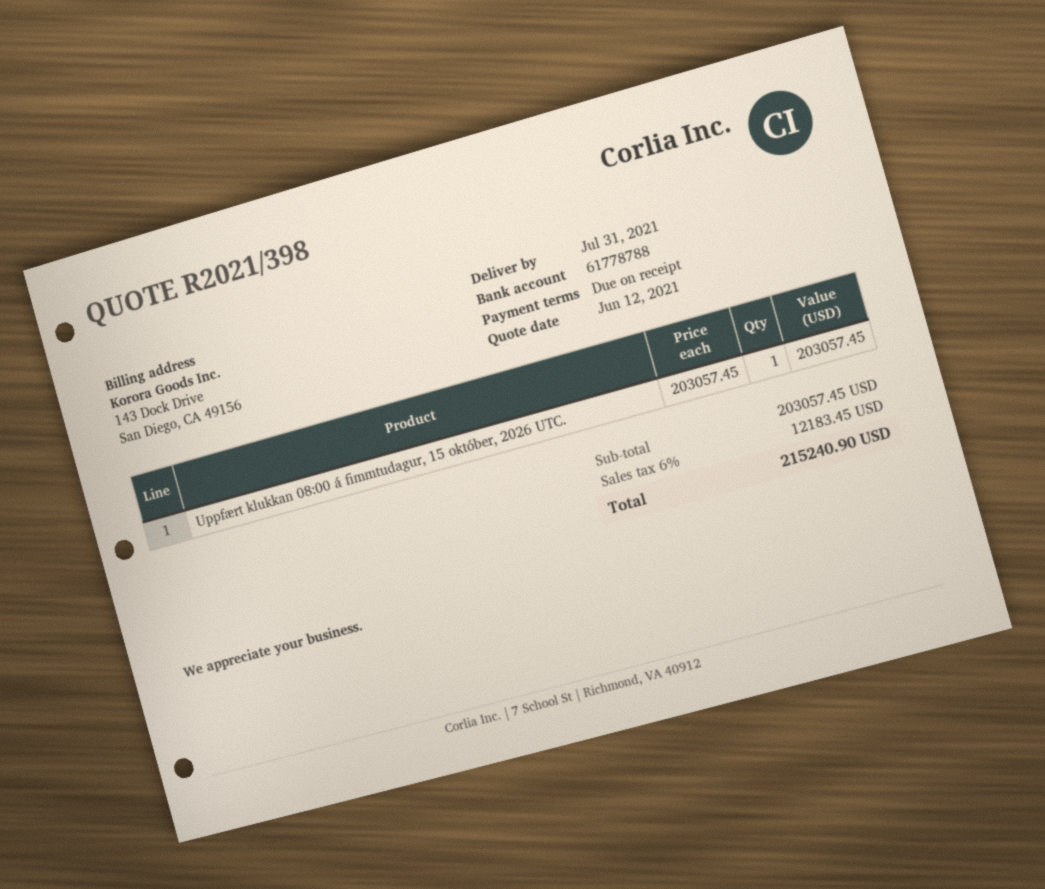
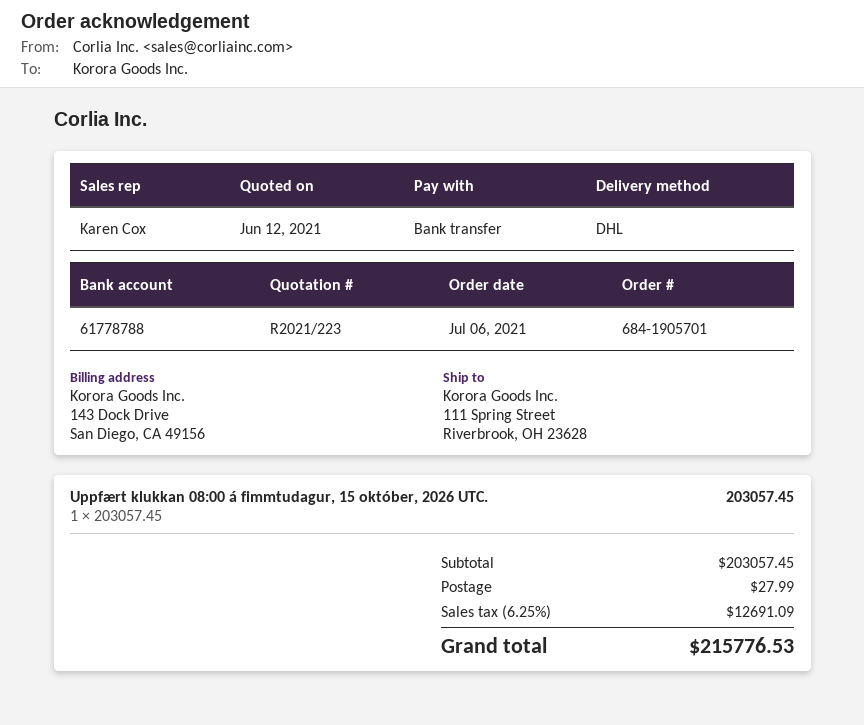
quote number: R2021/398 -> R2021/223
shipping: none -> 27.99
tax: 6% = 12183.45 -> 6.25% = 12691.09
total: 215240.90 -> 215776.53

